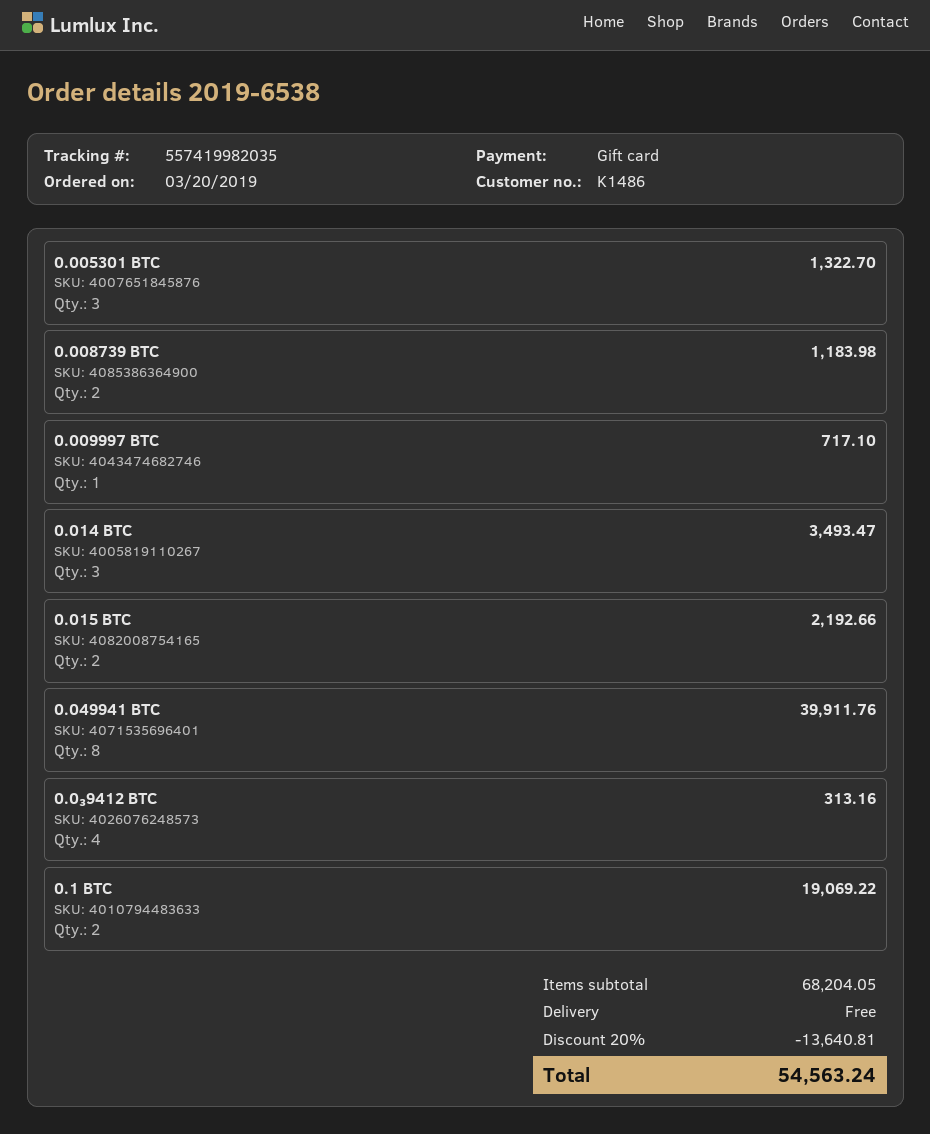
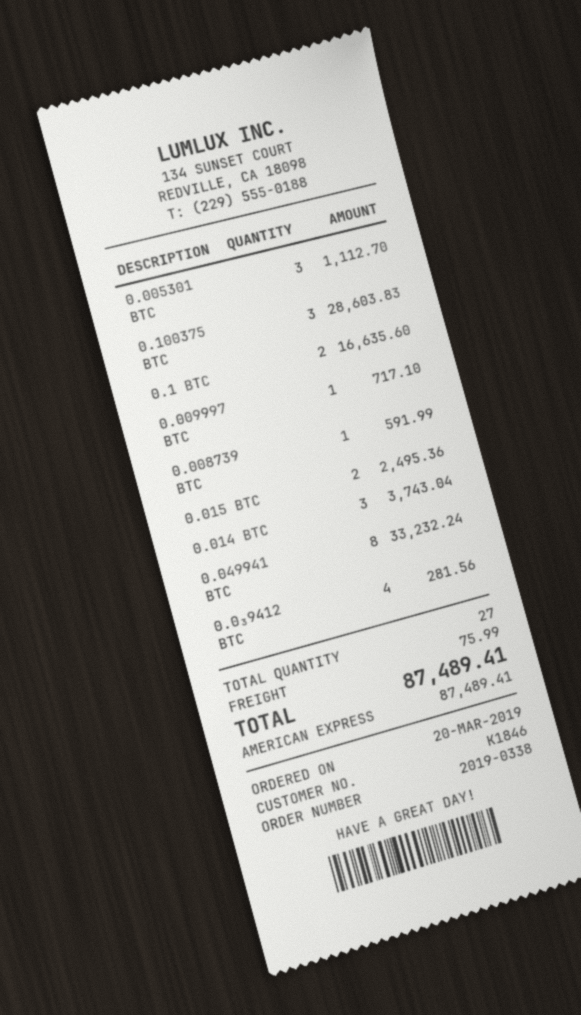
order number: 2019-6538 -> 2019-0338
customer number: K1486 -> K1846
payment method: gift card -> American Express
0.005301 BTC: 3 for 1322.70 -> 3 for 1112.70
0.008739 BTC: 2 for 1183.98 -> 1 for 591.99
0.014 BTC: 3 for 3493.47 -> 3 for 3743.04
0.015 BTC: 2 for 2192.66 -> 2 for 2495.36
0.049941 BTC: 8 for 39911.76 -> 8 for 33232.24
0.0₃9412 BTC: 4 for 313.16 -> 4 for 281.56
0.1 BTC: 2 for 19069.22 -> 2 for 16635.60
0.100375 BTC: none -> 3 for 28603.83
discount: 20% = 13640.81 -> none
shipping: 0.00 -> 75.99
total: 54563.24 -> 87489.41

